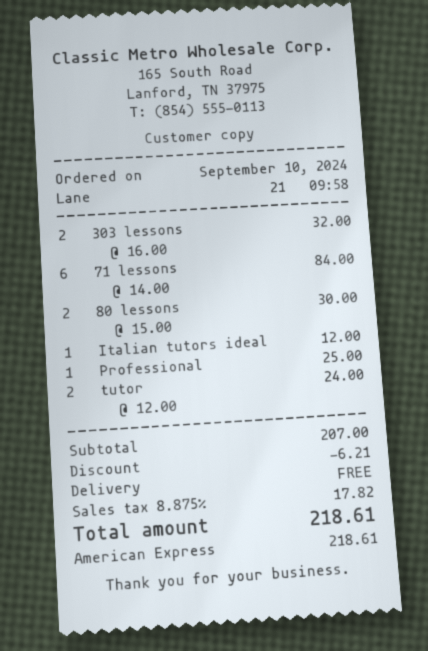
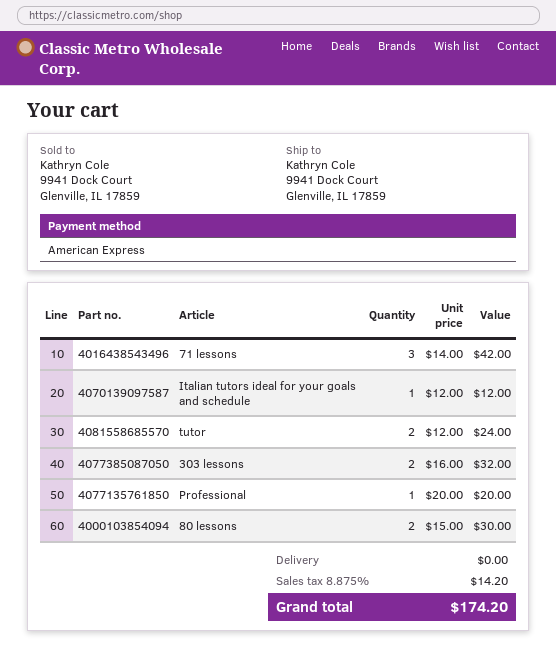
71 lessons: 6 x 14.00 = 84.00 -> 3 x 14.00 = 42.00
Professional: 1 x 25.00 = 25.00 -> 1 x 20.00 = 20.00
discount: 6.21 -> none
tax: 8.875% = 17.82 -> 8.875% = 14.20
total: 218.61 -> 174.20

